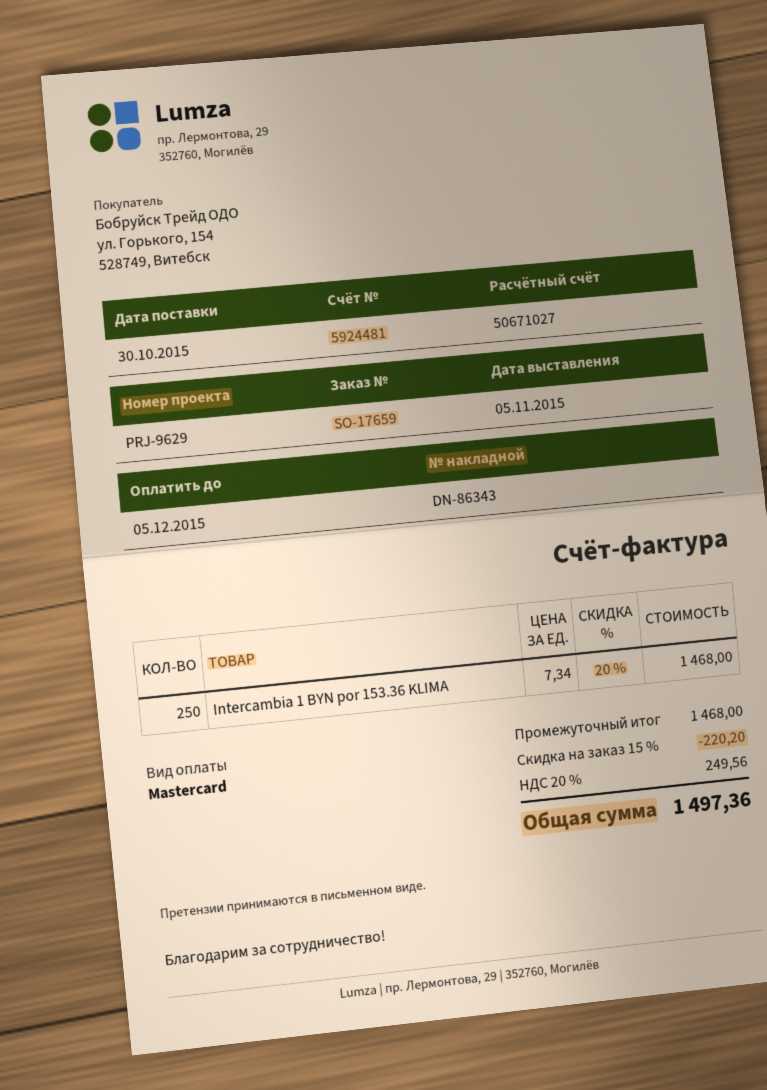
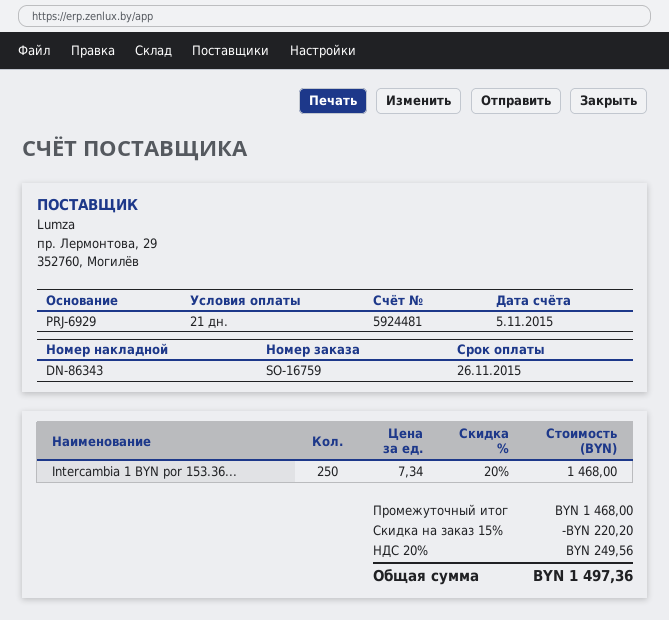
order number: SO-17659 -> SO-16759
due date: 2015-12-05 -> 2015-11-26
reference: PRJ-9629 -> PRJ-6929

